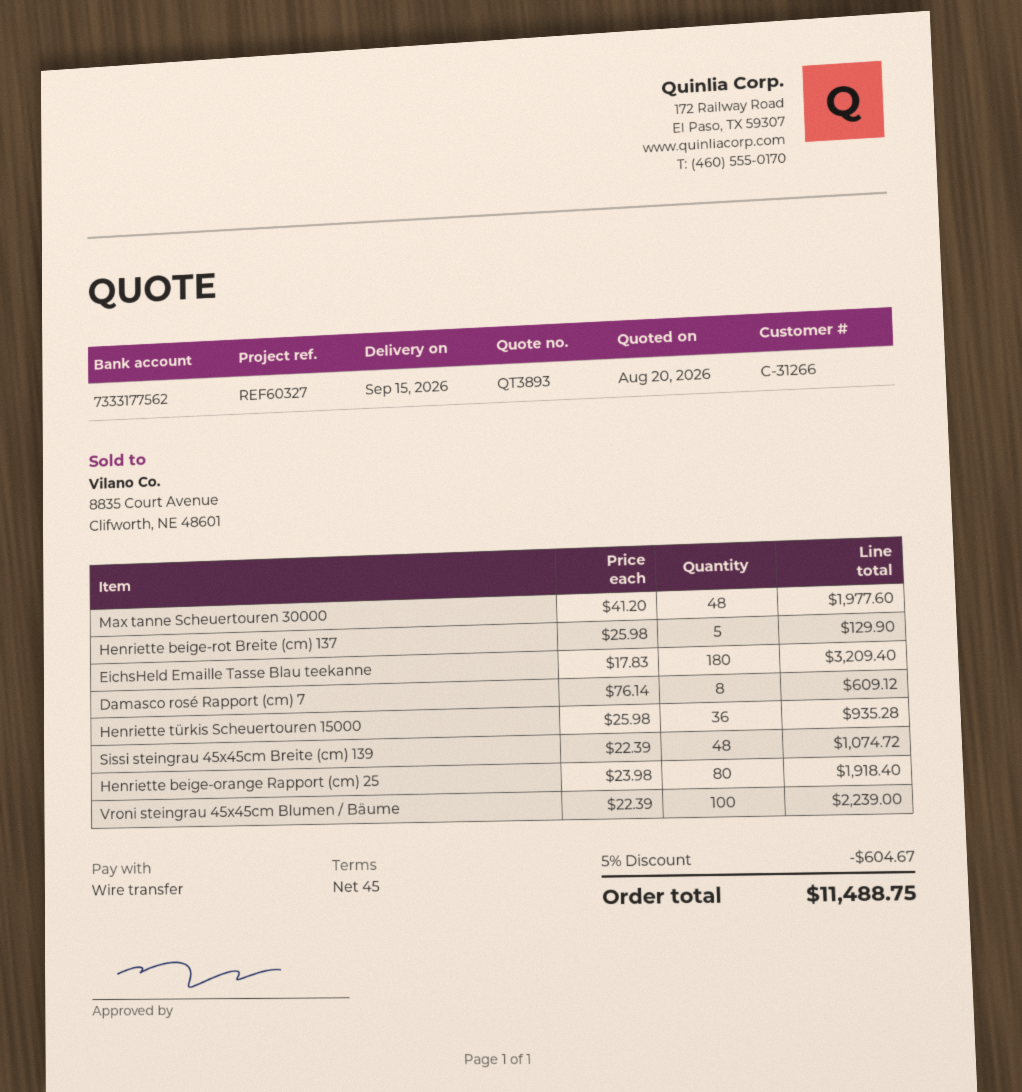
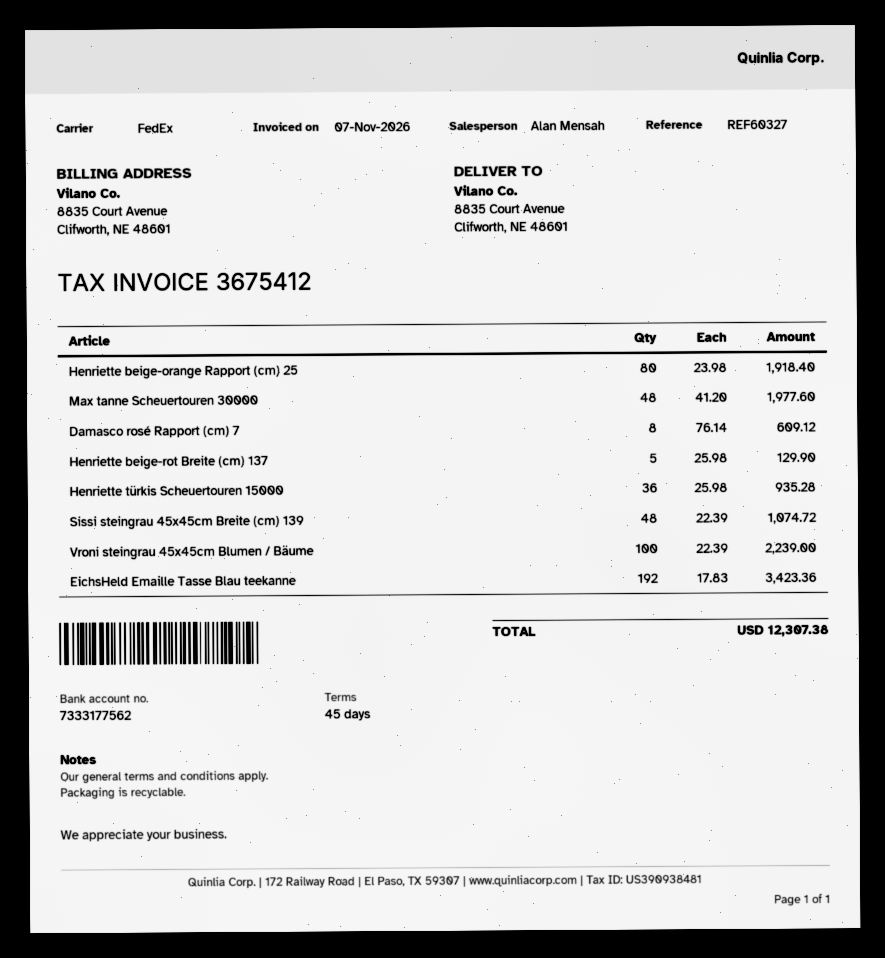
EichsHeld Emaille Tasse Blau teekanne: 180 x 17.83 = 3209.40 -> 192 x 17.83 = 3423.36
discount: 5% = 604.67 -> none
total: 11488.75 -> 12307.38

